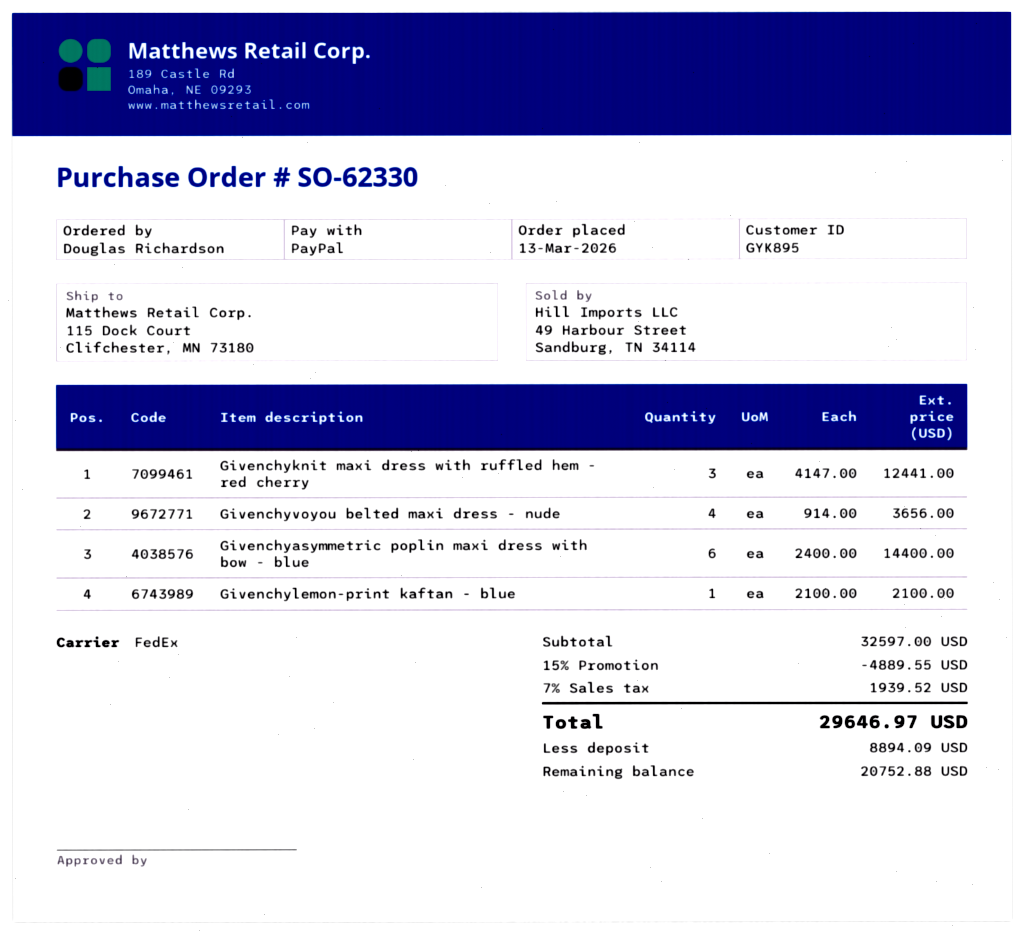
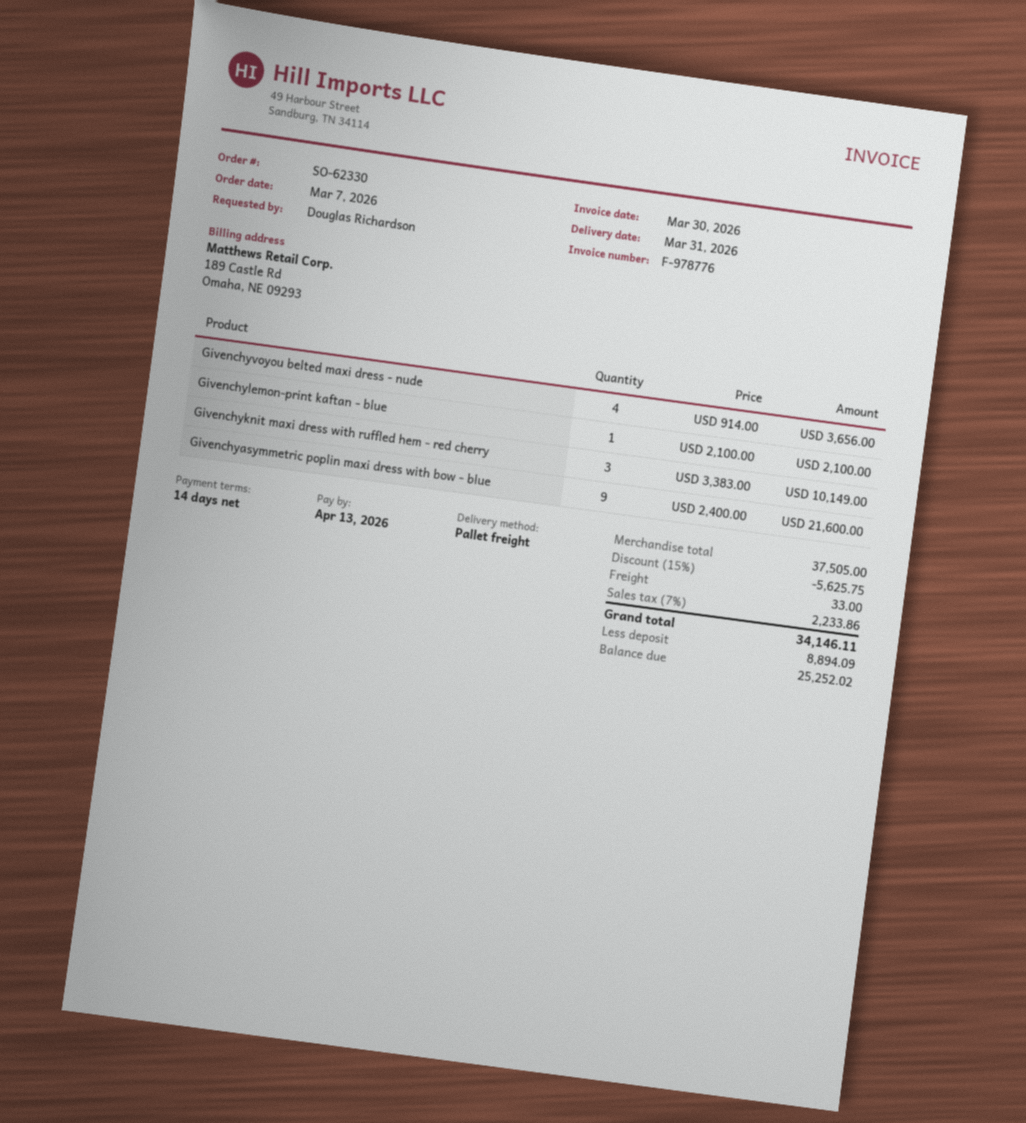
order date: 2026-03-13 -> 2026-03-07
shipping method: FedEx -> pallet freight
Givenchyknit maxi dress with ruffled hem - red cherry: 3 x 4147.00 = 12441.00 -> 3 x 3383.00 = 10149.00
Givenchyasymmetric poplin maxi dress with bow - blue: 6 x 2400.00 = 14400.00 -> 9 x 2400.00 = 21600.00
subtotal: 32597.00 -> 37505.00
discount: 15% = 4889.55 -> 15% = 5625.75
shipping: none -> 33.00
tax: 7% = 1939.52 -> 7% = 2233.86
total: 29646.97 -> 34146.11
balance: 20752.88 -> 25252.02

